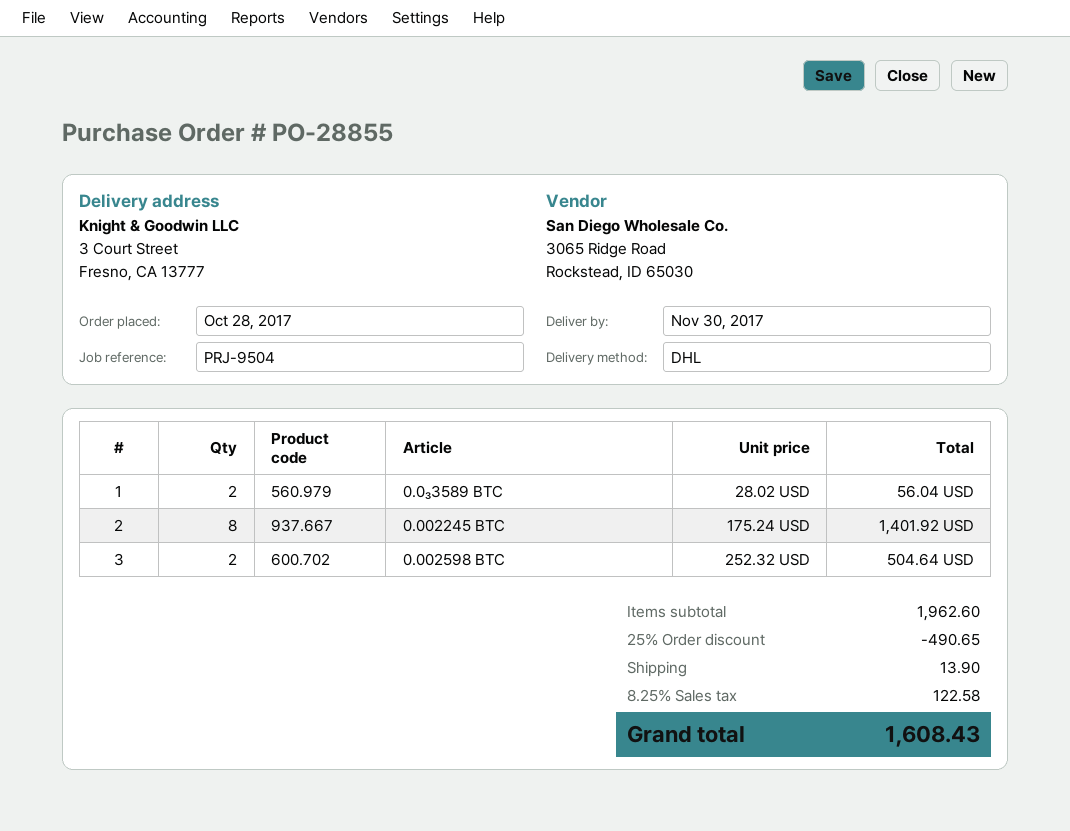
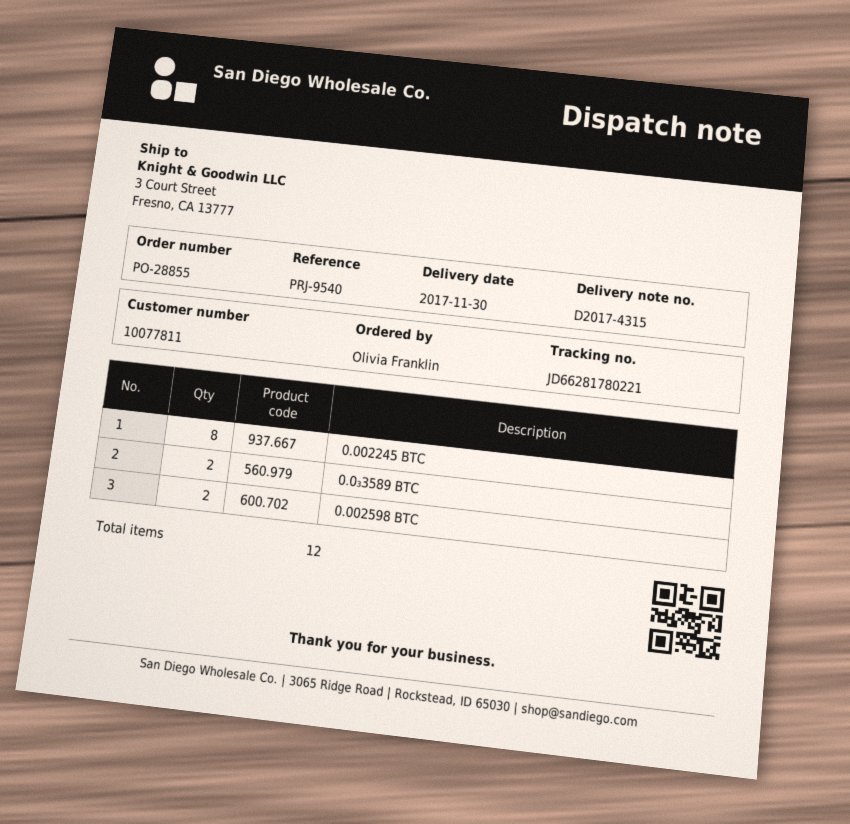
reference: PRJ-9504 -> PRJ-9540

